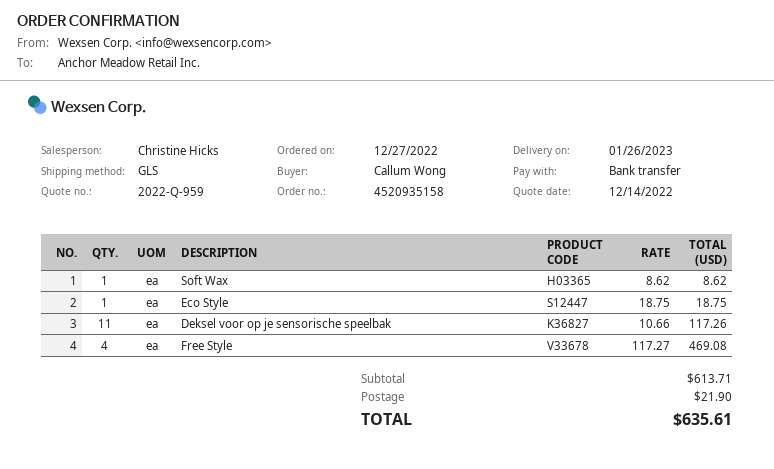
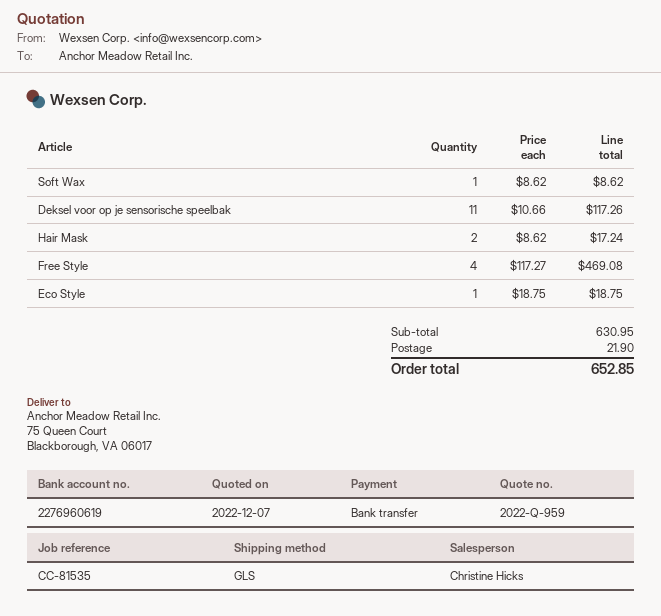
quote date: 2022-12-14 -> 2022-12-07
Hair Mask: none -> 2 x 8.62 = 17.24
subtotal: 613.71 -> 630.95
total: 635.61 -> 652.85

